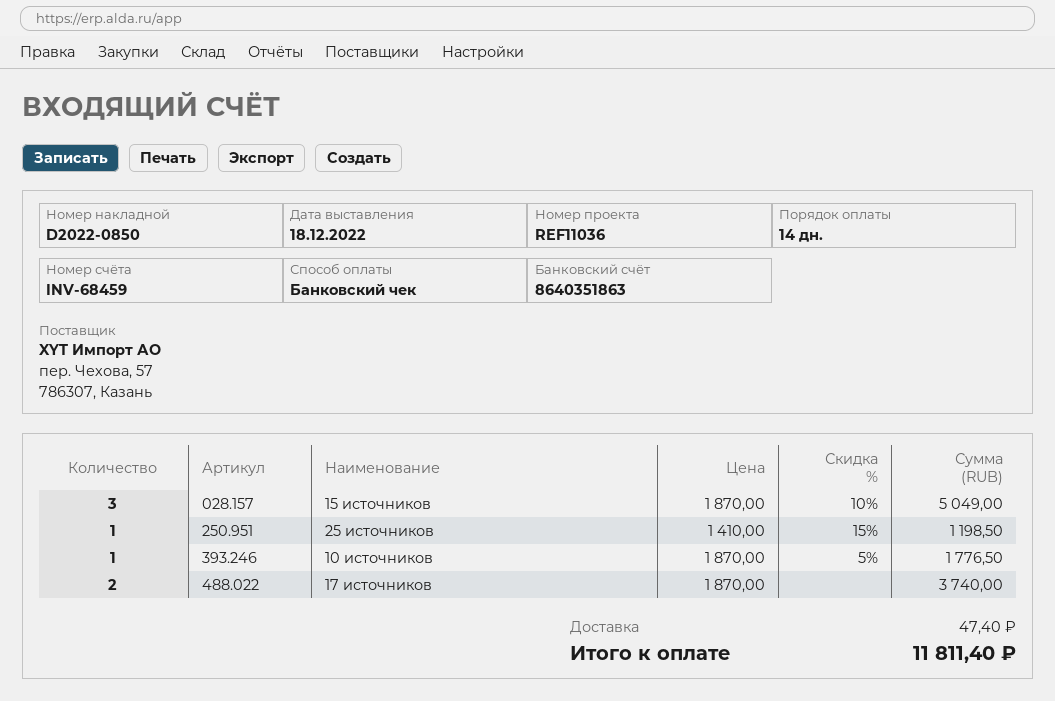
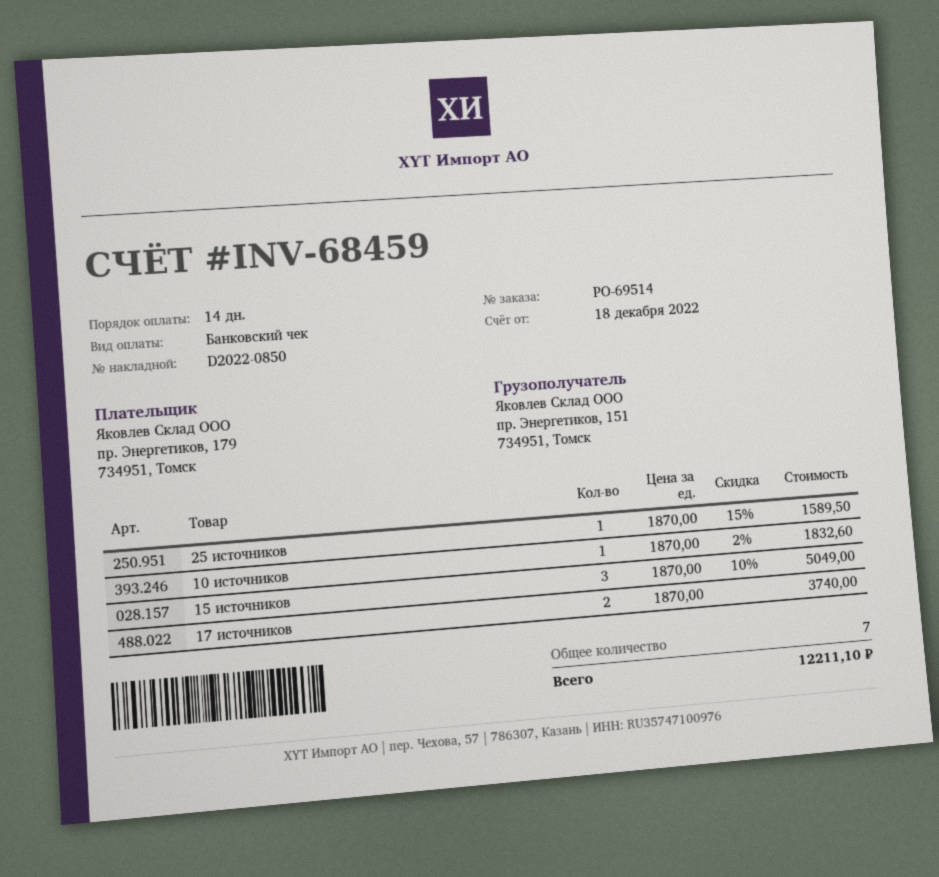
25 источников: 1 x 1410.00 - 15% = 1198.50 -> 1 x 1870.00 - 15% = 1589.50
10 источников: 1 x 1870.00 - 5% = 1776.50 -> 1 x 1870.00 - 2% = 1832.60
shipping: 47.40 -> none
total: 11811.40 -> 12211.10

